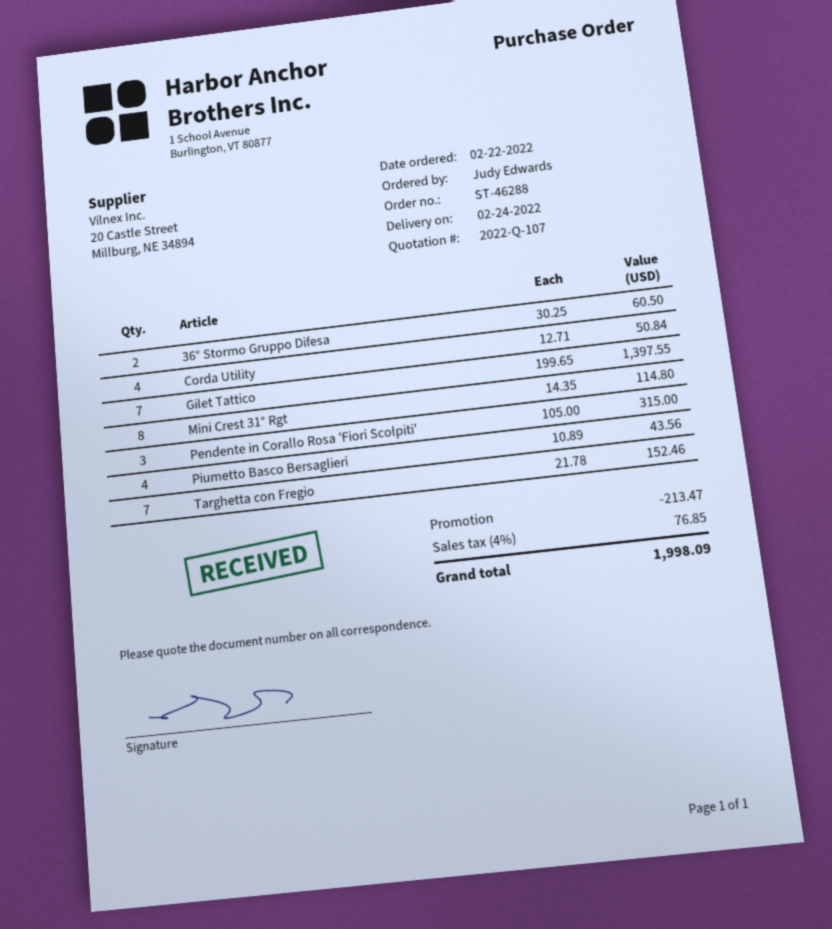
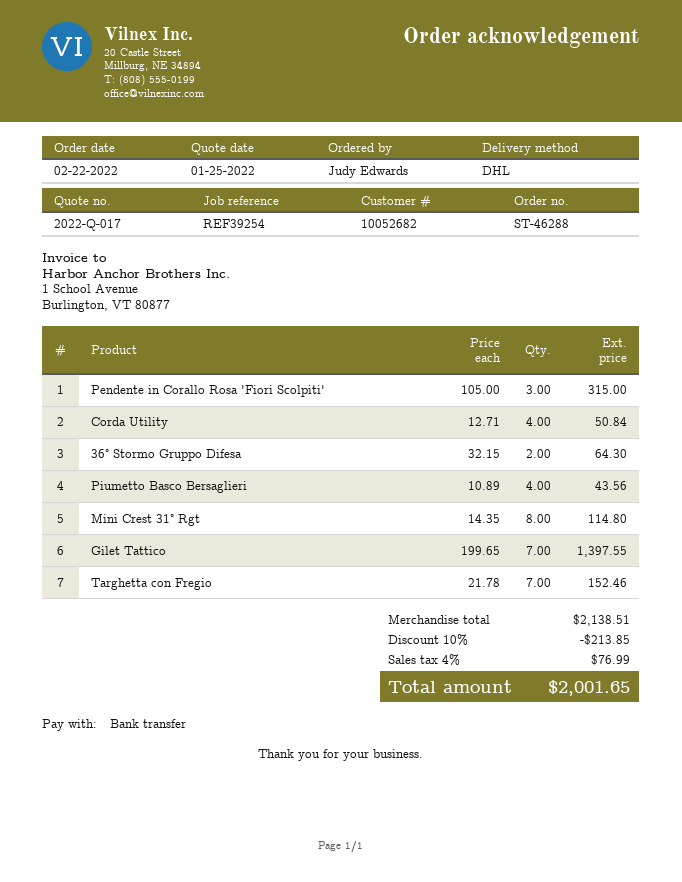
quote number: 2022-Q-107 -> 2022-Q-017
36° Stormo Gruppo Difesa: 2 x 30.25 = 60.50 -> 2 x 32.15 = 64.30
discount: 213.47 -> 213.85
tax: 4% = 76.85 -> 4% = 76.99
total: 1998.09 -> 2001.65

